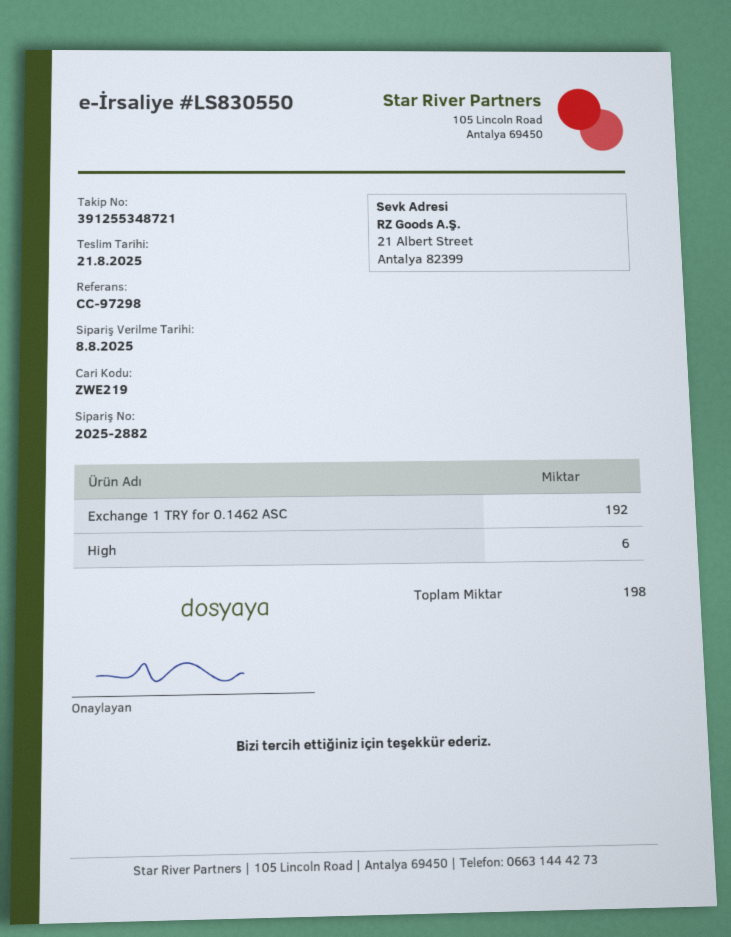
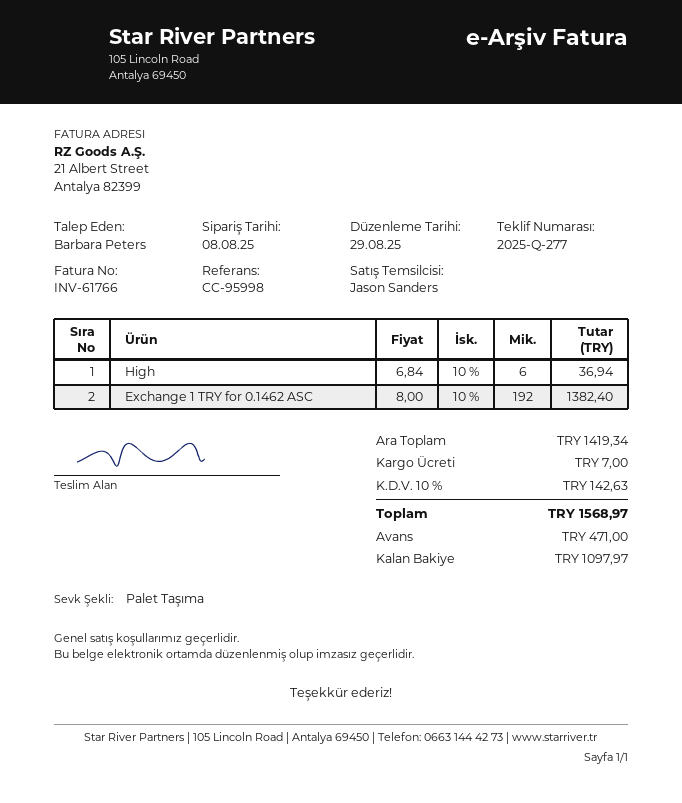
reference: CC-97298 -> CC-95998

